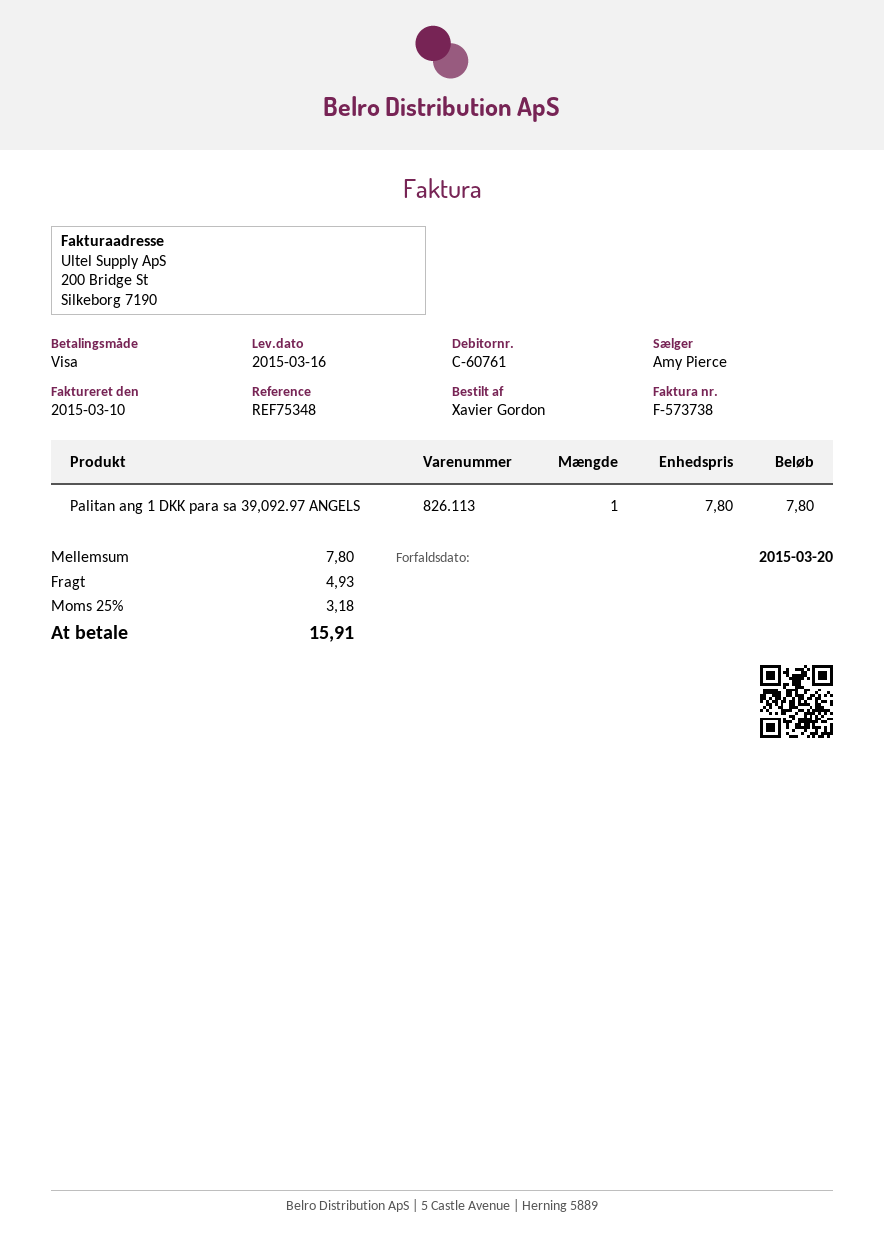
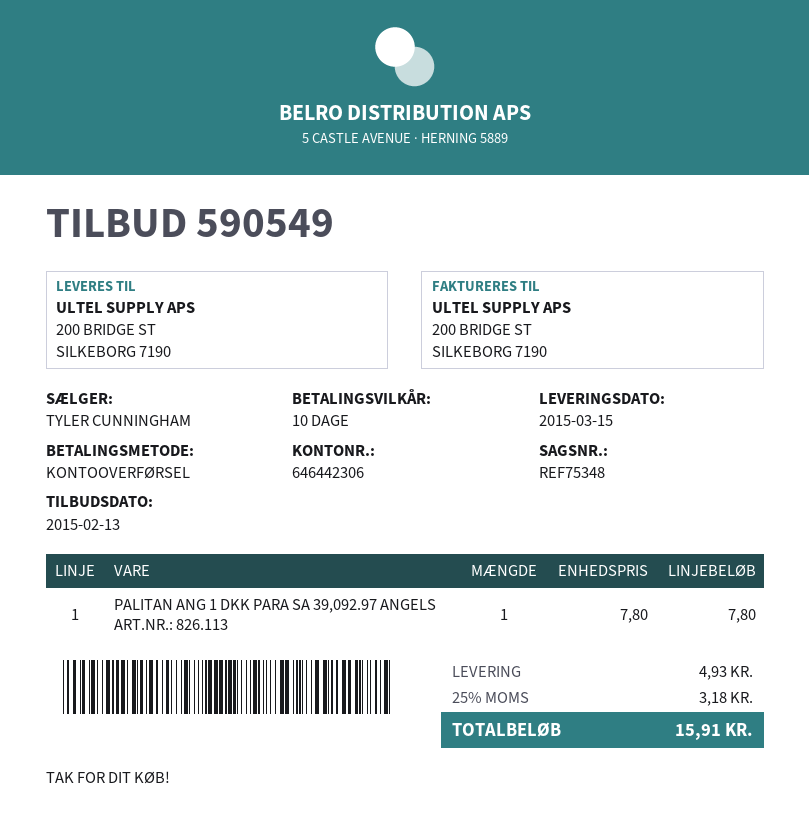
delivery date: 2015-03-16 -> 2015-03-15
sales rep: Amy Pierce -> TYLER CUNNINGHAM
payment method: Visa -> bank transfer

